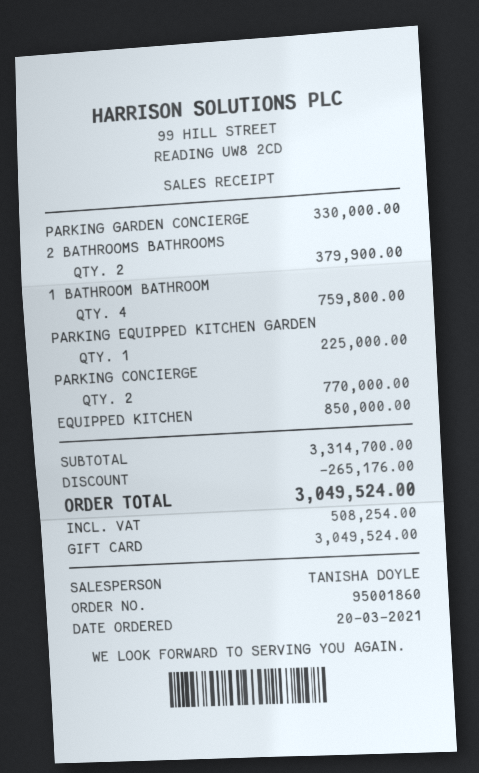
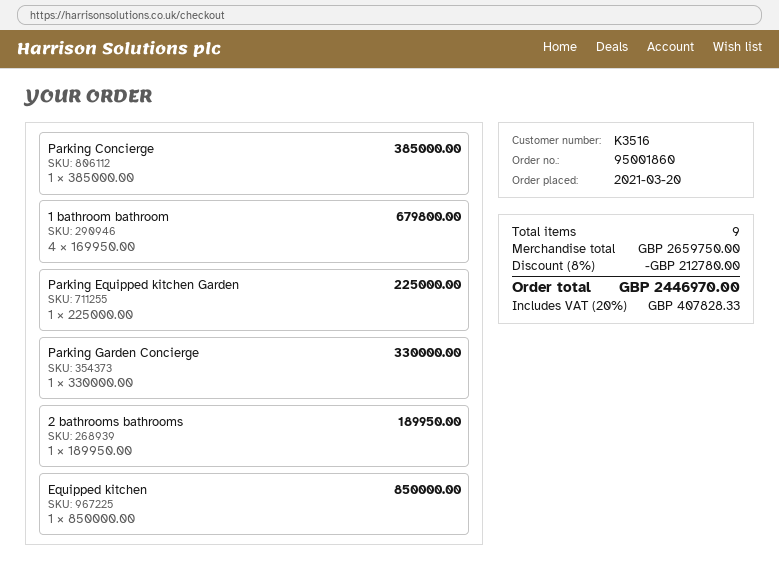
2 BATHROOMS BATHROOMS: 2 for 379900.00 -> 1 for 189950.00
1 BATHROOM BATHROOM: 4 for 759800.00 -> 4 for 679800.00
PARKING CONCIERGE: 2 for 770000.00 -> 1 for 385000.00
subtotal: 3314700.00 -> 2659750.00
discount: 265176.00 -> 212780.00
tax: 508254.00 -> 407828.33
total: 3049524.00 -> 2446970.00

